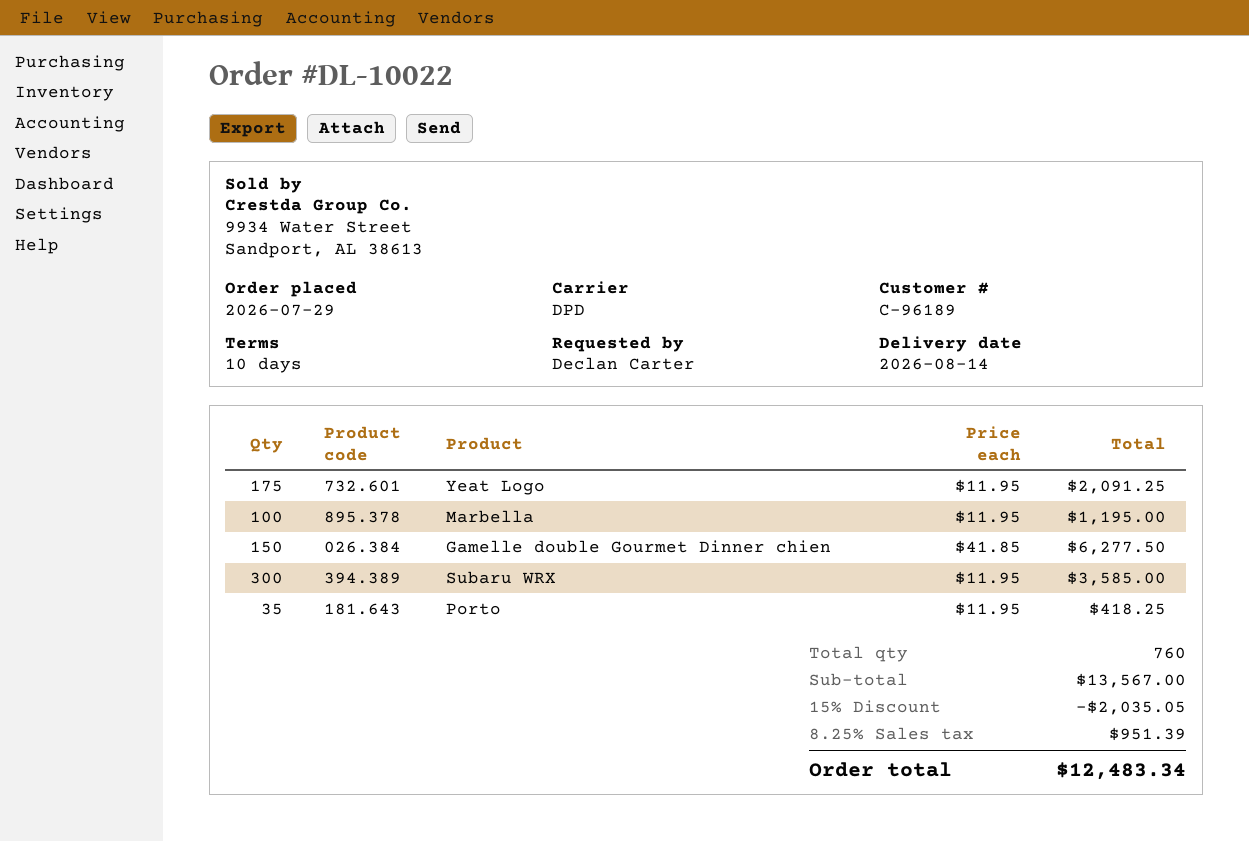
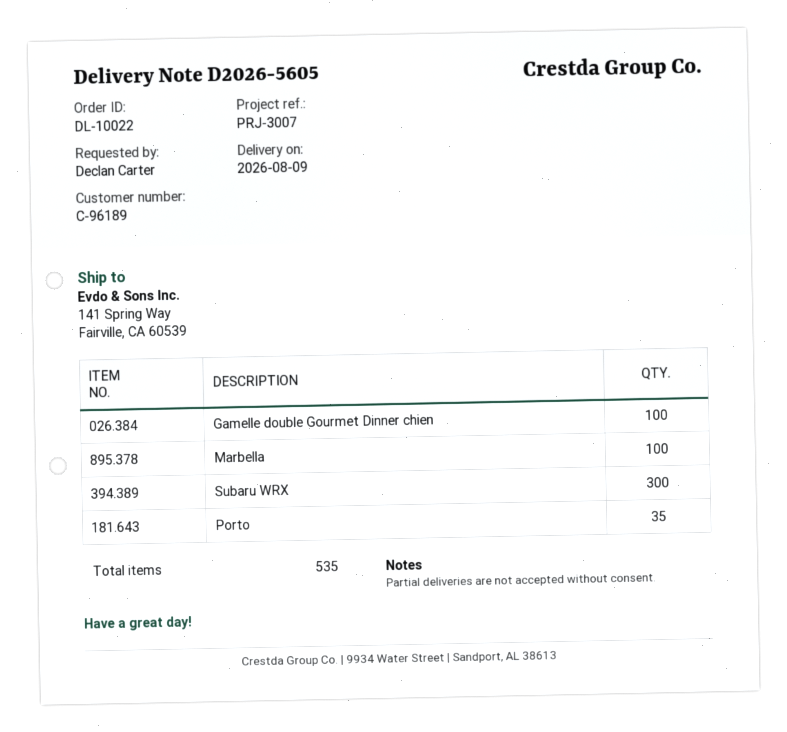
delivery date: 2026-08-14 -> 2026-08-09
Yeat Logo: 175 -> none
Gamelle double Gourmet Dinner chien: 150 -> 100
total quantity: 760 -> 535

